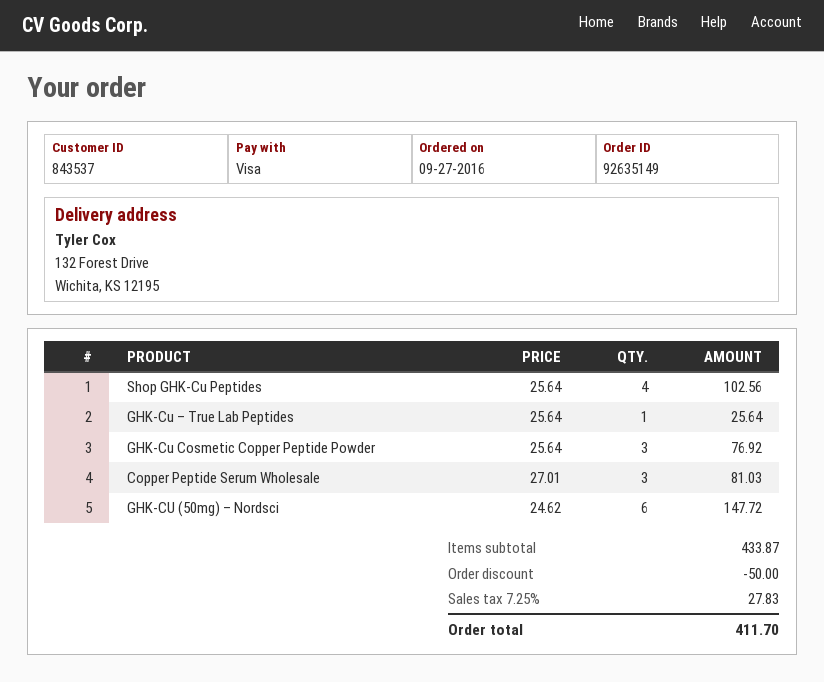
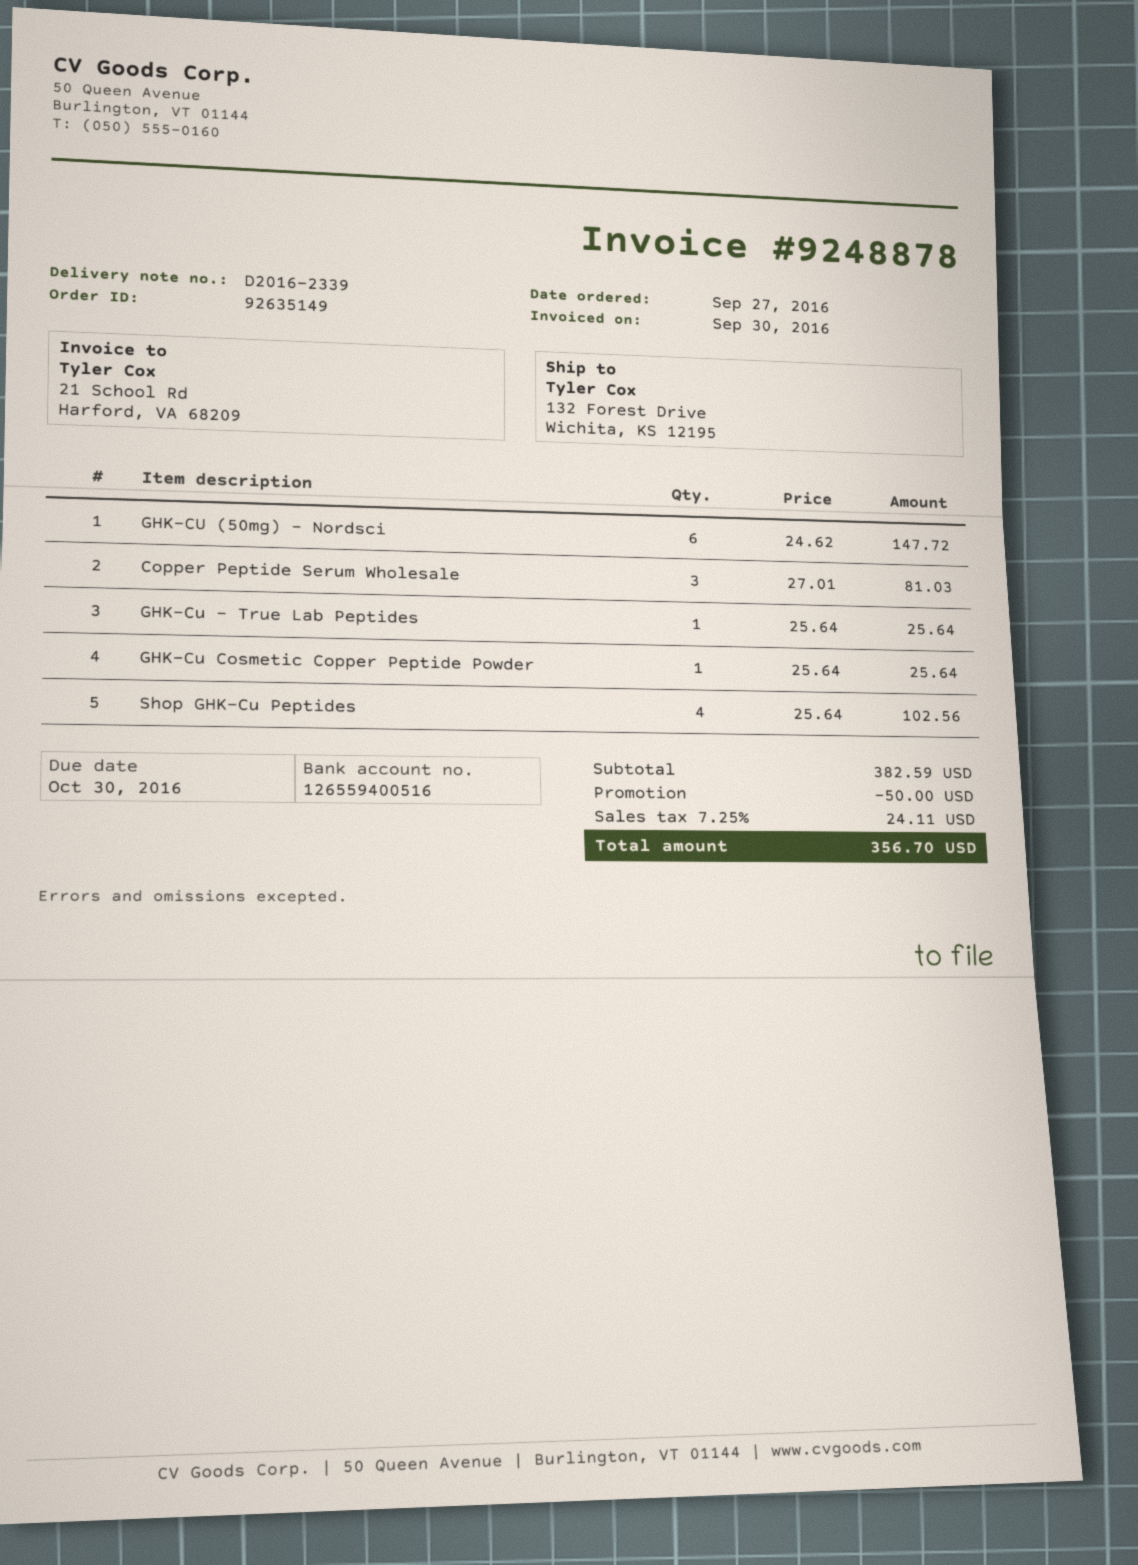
GHK-Cu Cosmetic Copper Peptide Powder: 3 x 25.64 = 76.92 -> 1 x 25.64 = 25.64
subtotal: 433.87 -> 382.59
tax: 7.25% = 27.83 -> 7.25% = 24.11
total: 411.70 -> 356.70

